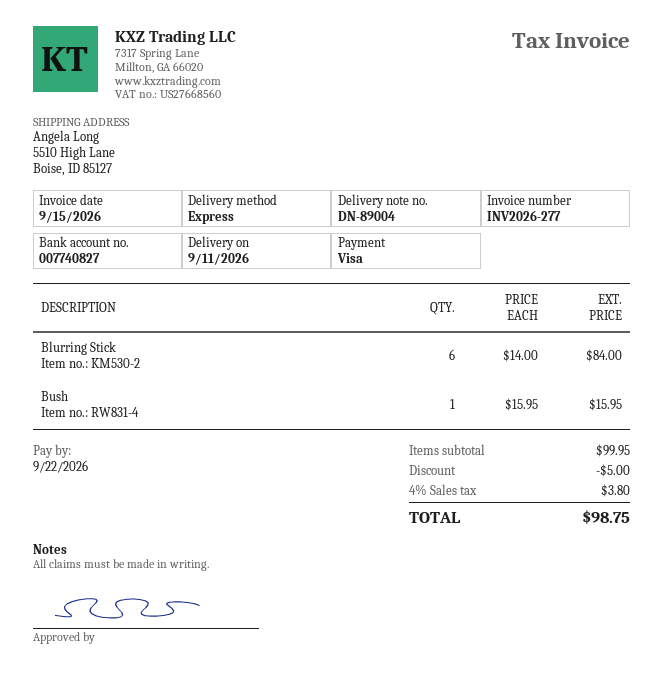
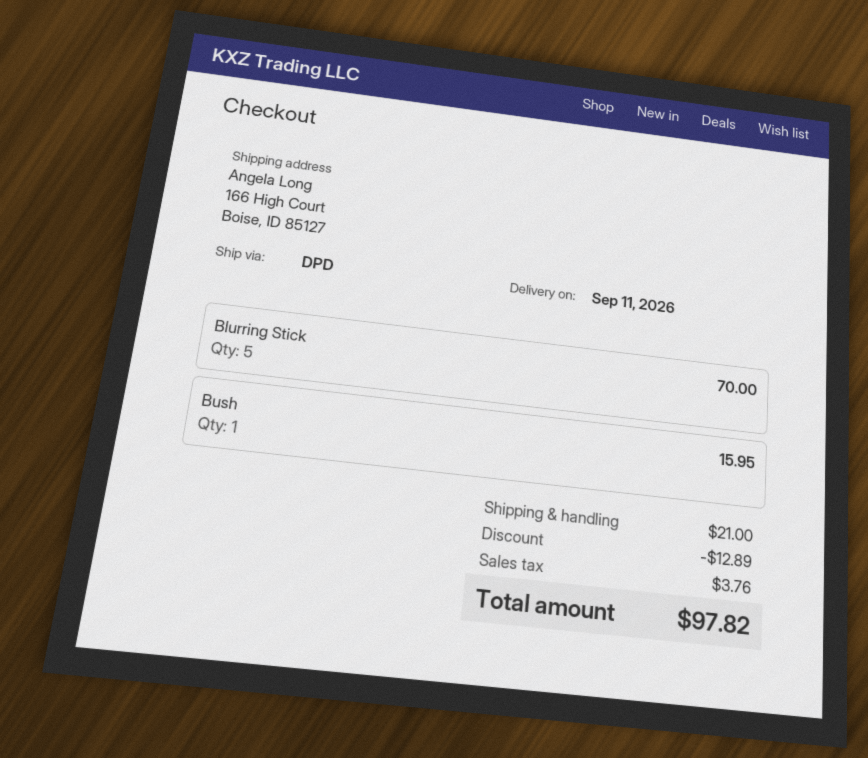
shipping method: express -> DPD
ship to: 5510 High Lane, Boise, ID 85127 -> 166 High Court, Boise, ID 85127
Blurring Stick: 6 for 84.00 -> 5 for 70.00
discount: 5.00 -> 12.89
shipping: none -> 21.00
tax: 3.80 -> 3.76
total: 98.75 -> 97.82

